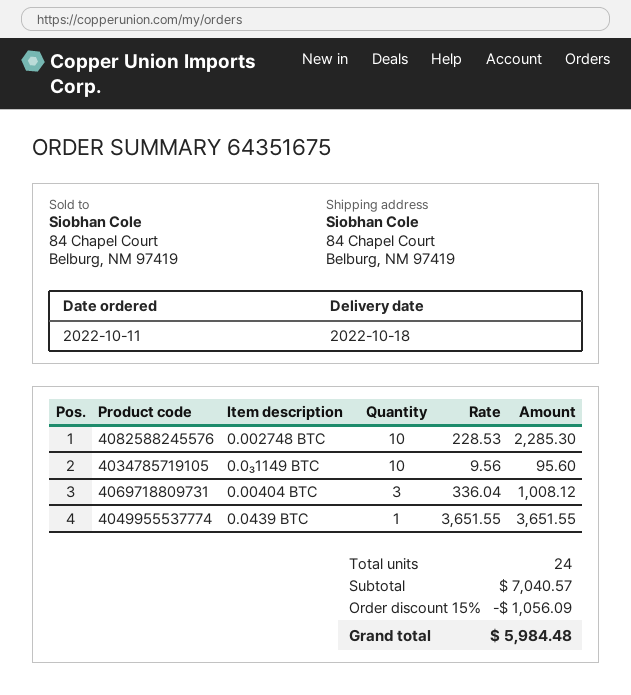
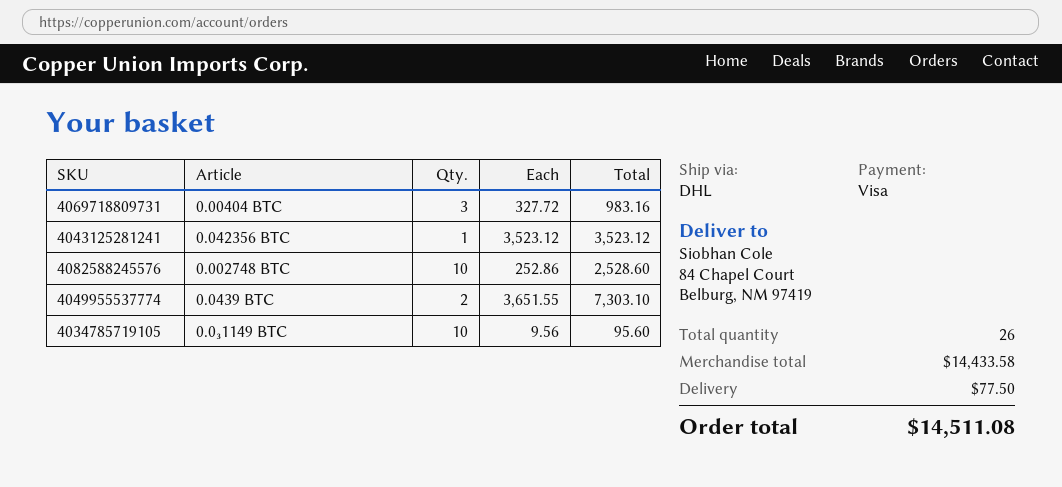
0.002748 BTC: 10 x 228.53 = 2285.30 -> 10 x 252.86 = 2528.60
0.00404 BTC: 3 x 336.04 = 1008.12 -> 3 x 327.72 = 983.16
0.0439 BTC: 1 x 3651.55 = 3651.55 -> 2 x 3651.55 = 7303.10
0.042356 BTC: none -> 1 x 3523.12 = 3523.12
total quantity: 24 -> 26
subtotal: 7040.57 -> 14433.58
discount: 15% = 1056.09 -> none
shipping: none -> 77.50
total: 5984.48 -> 14511.08

